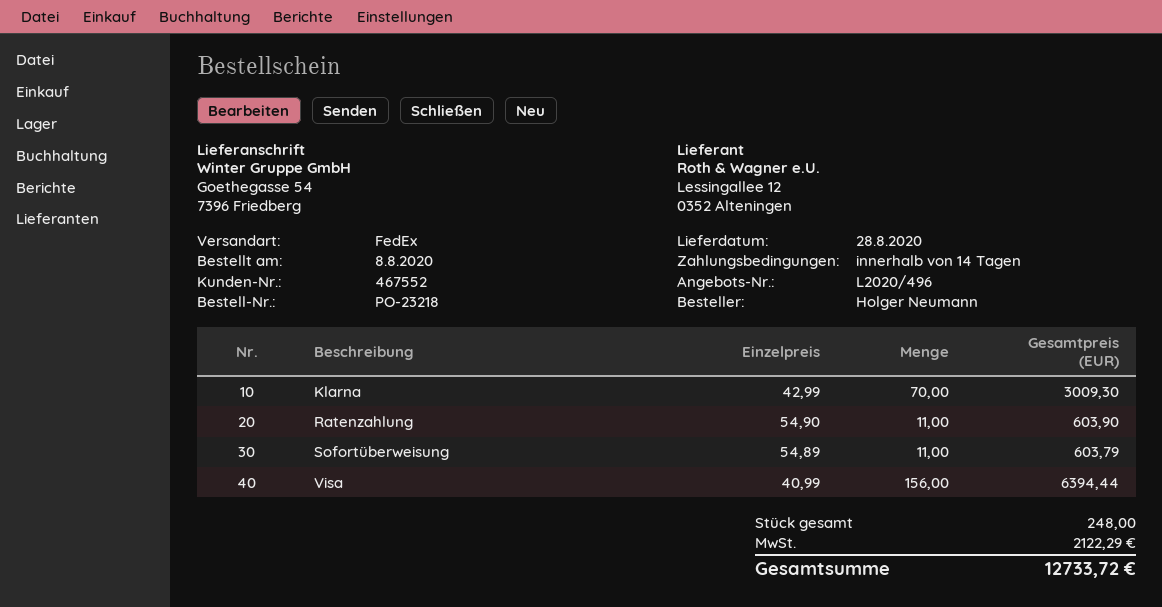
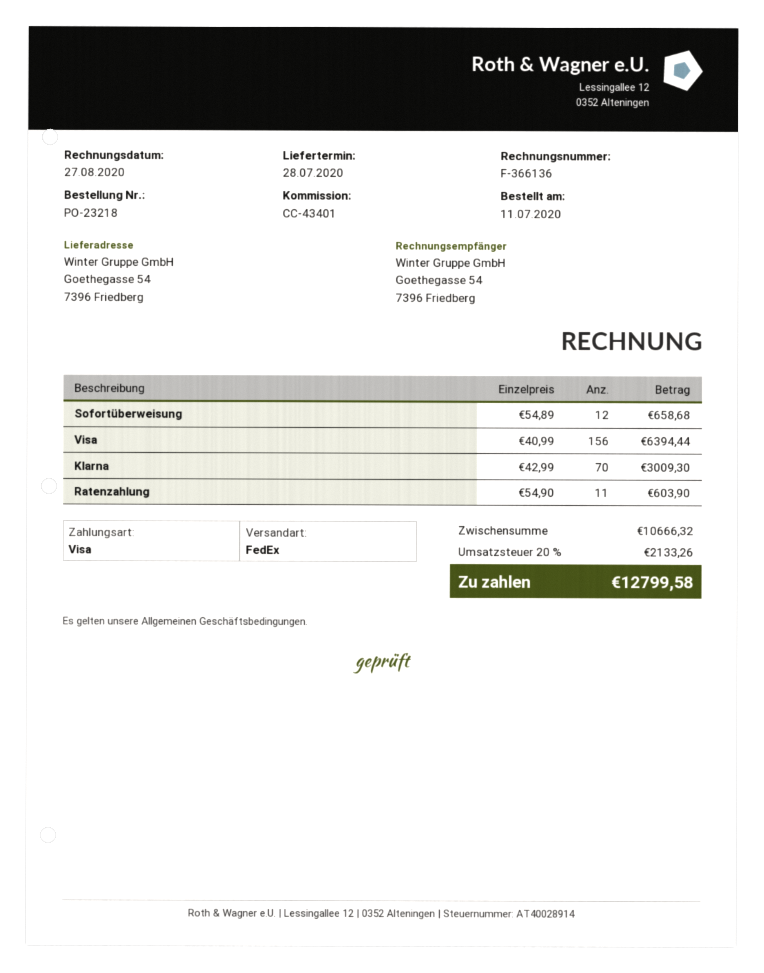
order date: 2020-08-08 -> 2020-07-11
delivery date: 2020-08-28 -> 2020-07-28
Sofortüberweisung: 11 x 54.89 = 603.79 -> 12 x 54.89 = 658.68
tax: 2122.29 -> 2133.26
total: 12733.72 -> 12799.58

